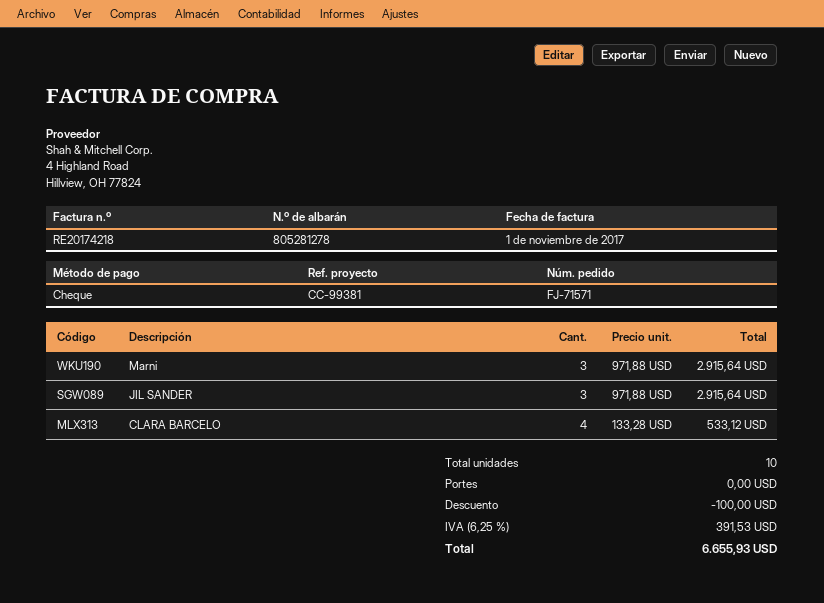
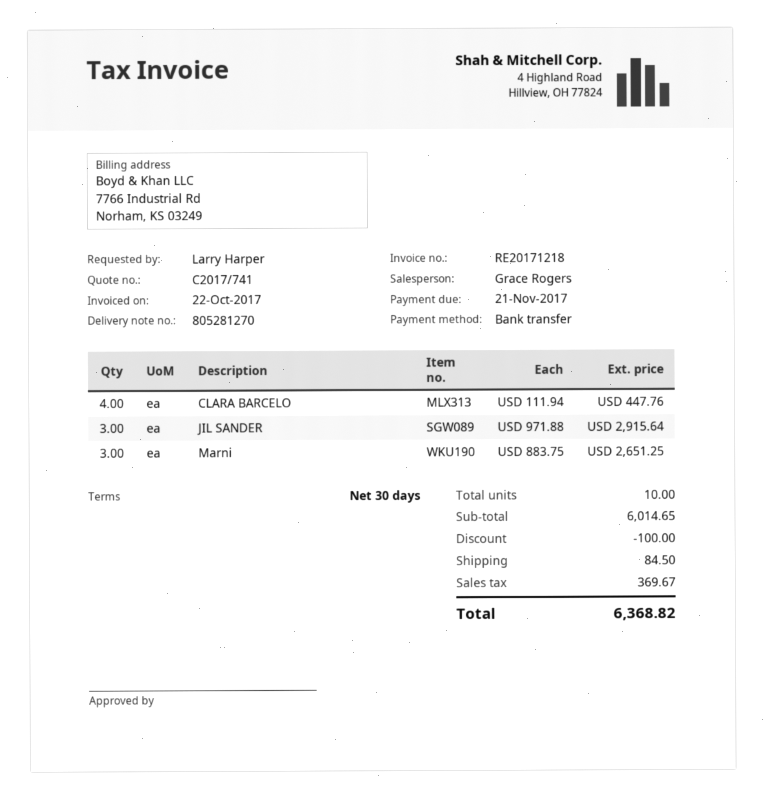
delivery note number: 805281278 -> 805281270
invoice number: RE20174218 -> RE20171218
invoice date: 2017-11-01 -> 2017-10-22
payment method: cheque -> bank transfer
Marni: 3 x 971.88 = 2915.64 -> 3 x 883.75 = 2651.25
CLARA BARCELO: 4 x 133.28 = 533.12 -> 4 x 111.94 = 447.76
shipping: 0.00 -> 84.50
tax: 391.53 -> 369.67
total: 6655.93 -> 6368.82

